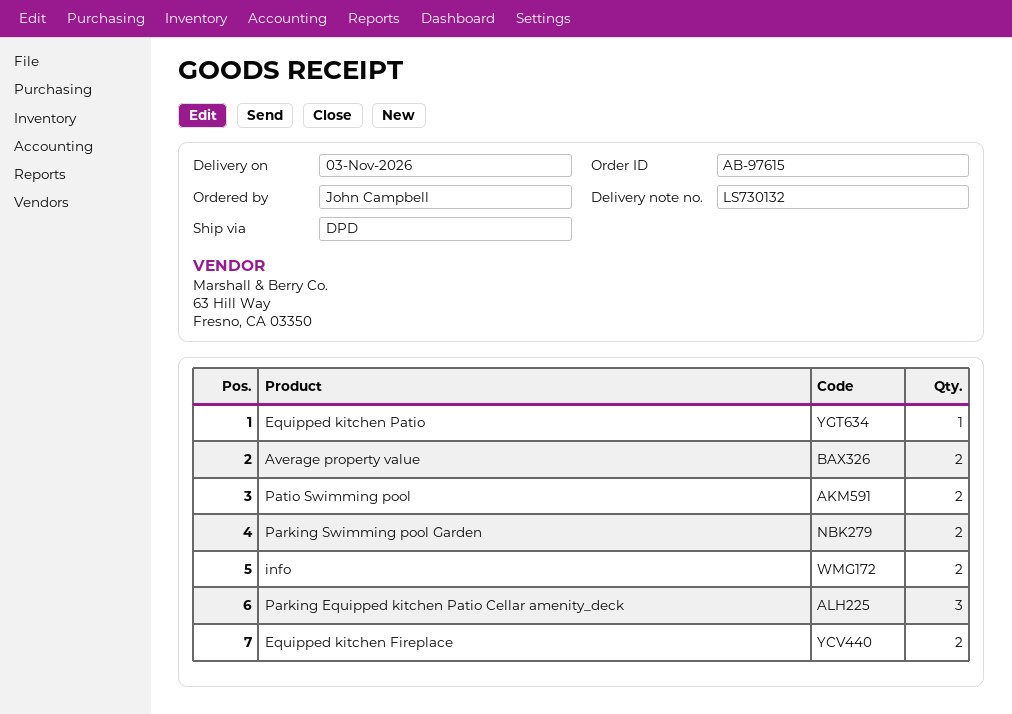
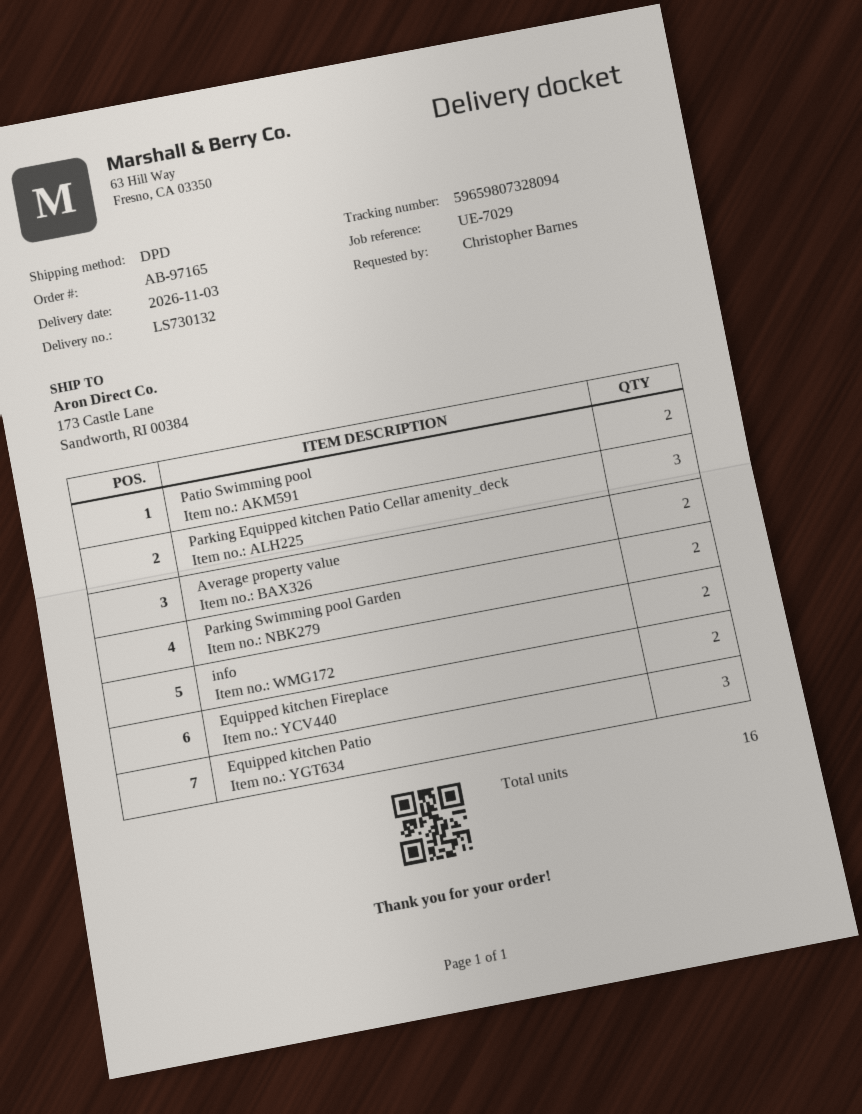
order number: AB-97615 -> AB-97165
ordered by: John Campbell -> Christopher Barnes
Equipped kitchen Patio: 1 -> 3

